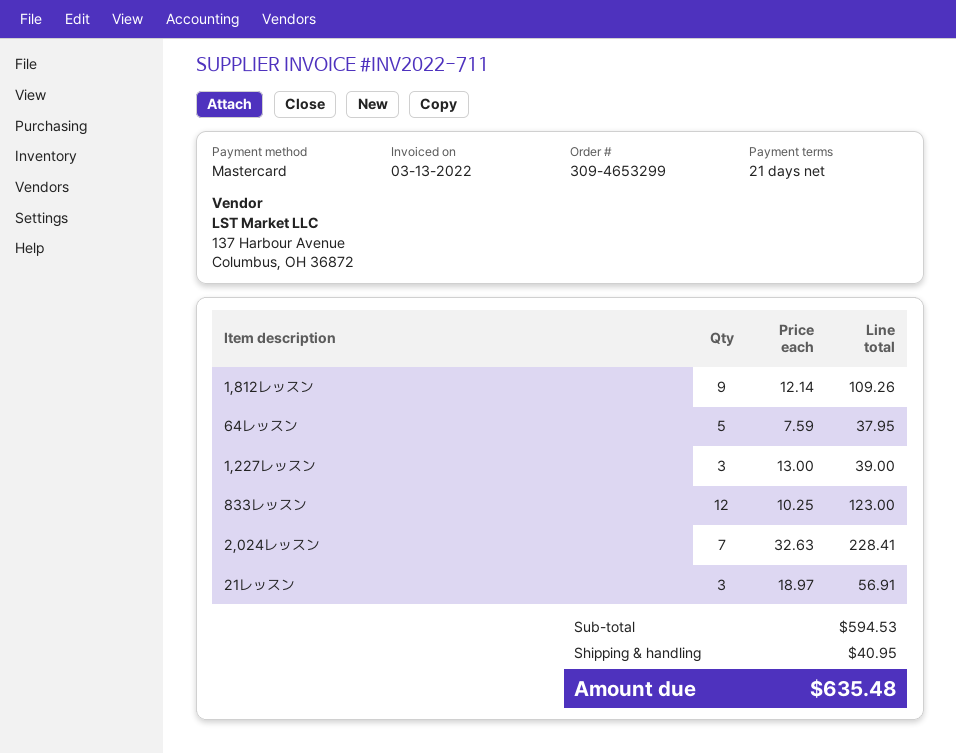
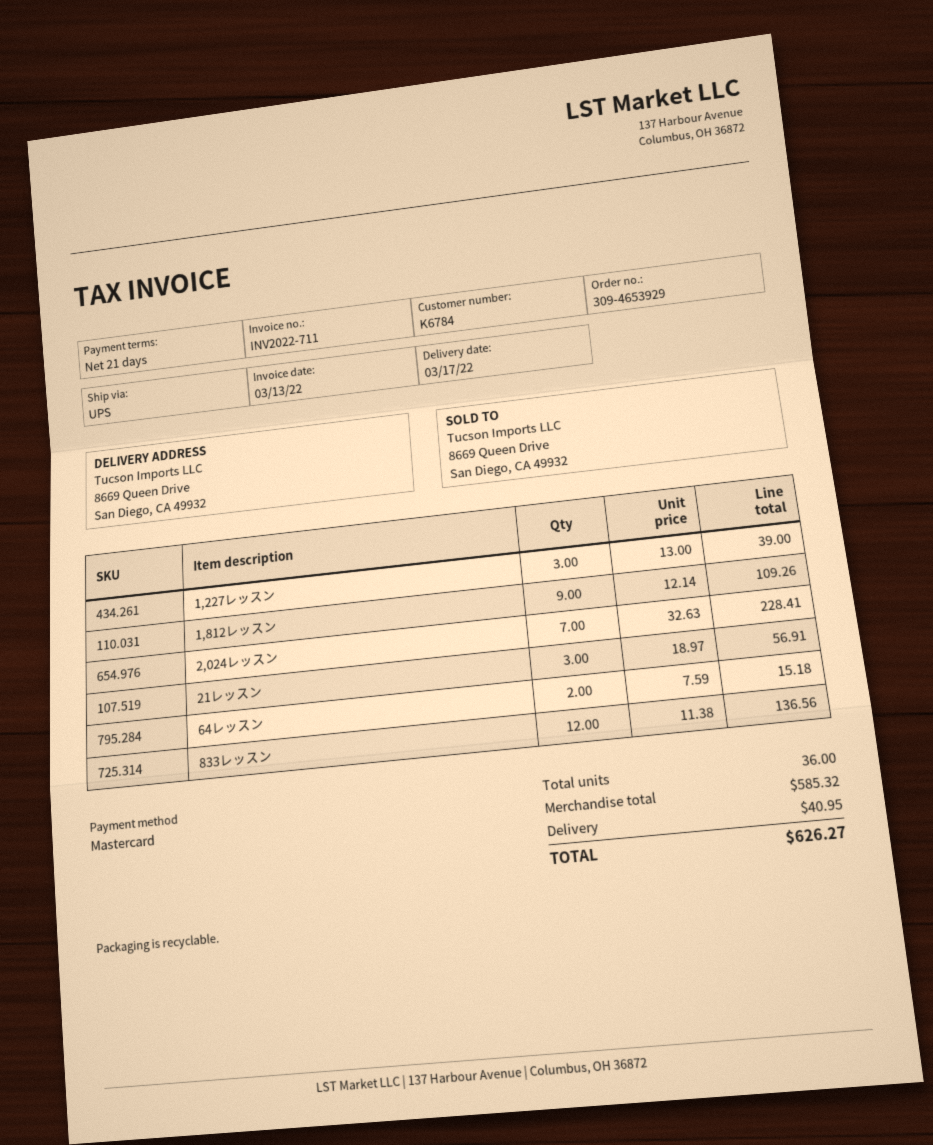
order number: 309-4653299 -> 309-4653929
64レッスン: 5 x 7.59 = 37.95 -> 2 x 7.59 = 15.18
833レッスン: 12 x 10.25 = 123.00 -> 12 x 11.38 = 136.56
subtotal: 594.53 -> 585.32
total: 635.48 -> 626.27

